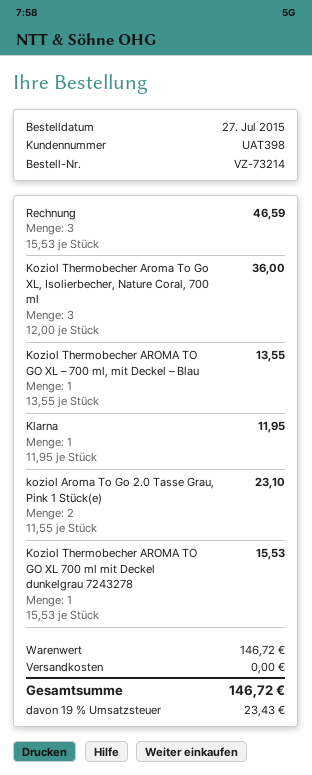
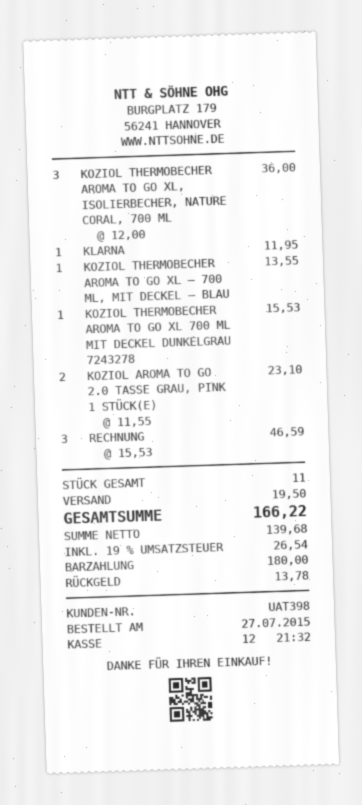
shipping: 0.00 -> 19.50
tax: 19% = 23.43 -> 19% = 26.54
total: 146.72 -> 166.22

